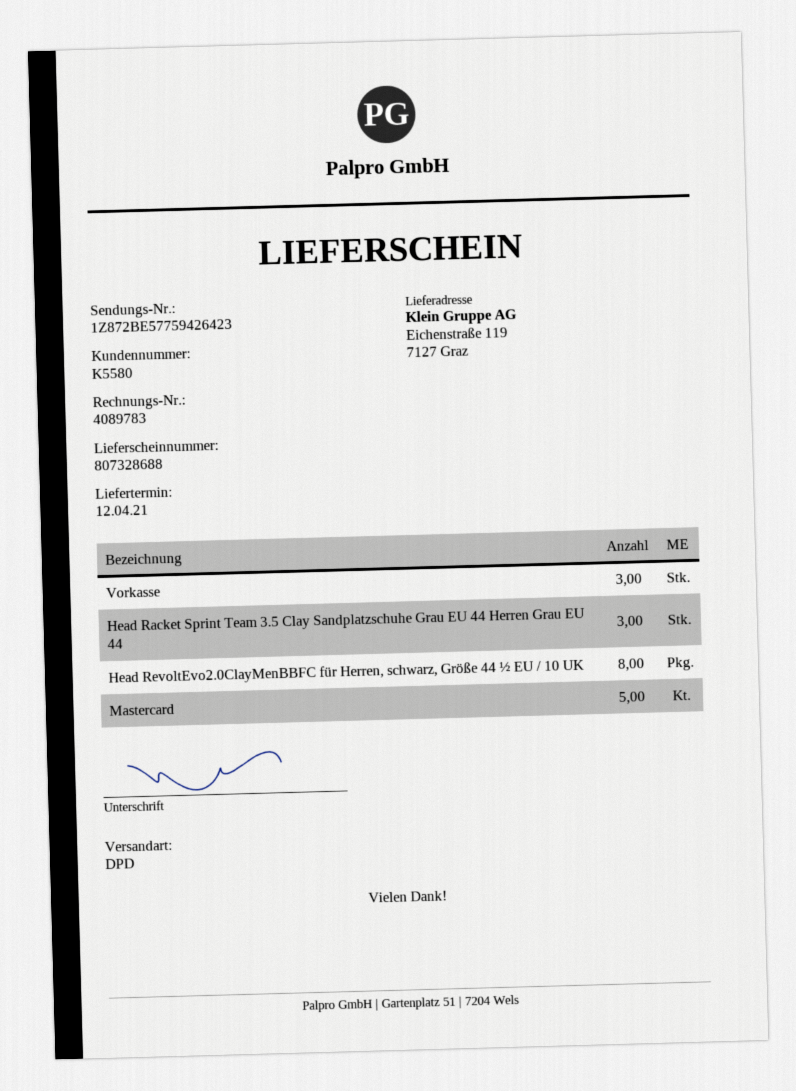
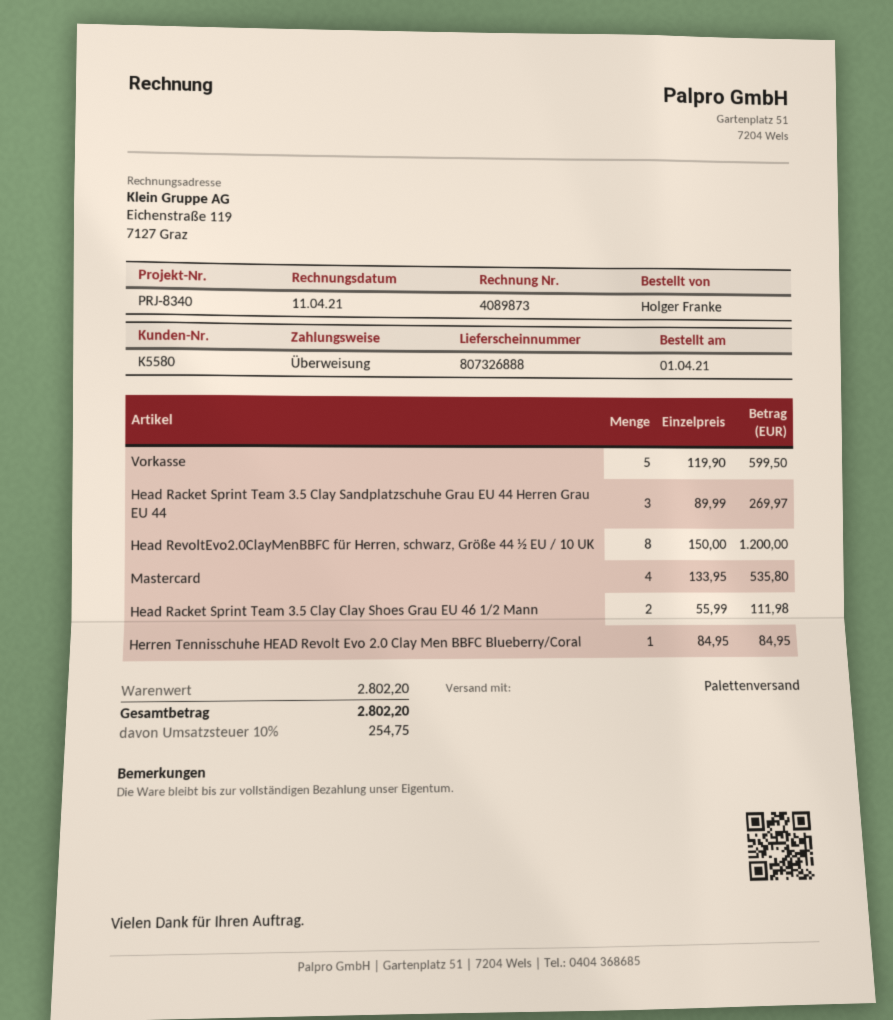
delivery note number: 807328688 -> 807326888
invoice number: 4089783 -> 4089873
shipping method: DPD -> pallet freight
Vorkasse: 3 -> 5
Mastercard: 5 -> 4
Head Racket Sprint Team 3.5 Clay Clay Shoes Grau EU 46 1/2 Mann: none -> 2
Herren Tennisschuhe HEAD Revolt Evo 2.0 Clay Men BBFC Blueberry/Coral: none -> 1

